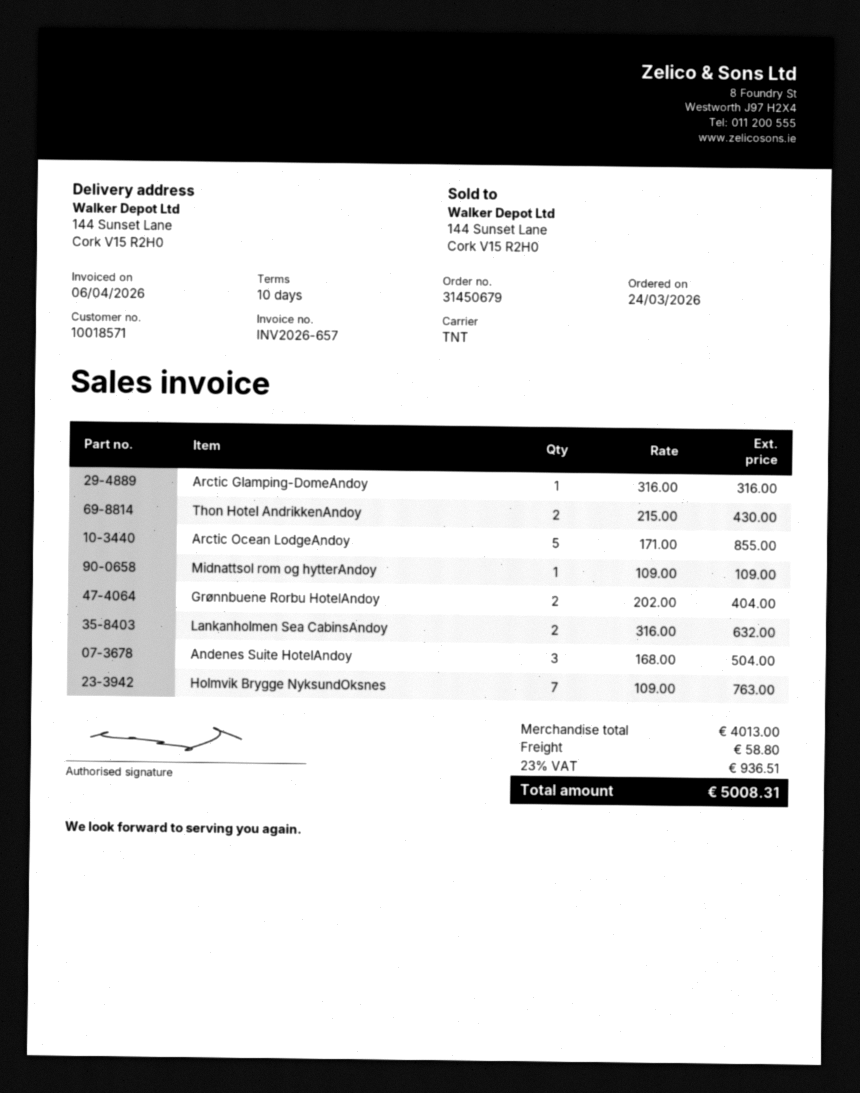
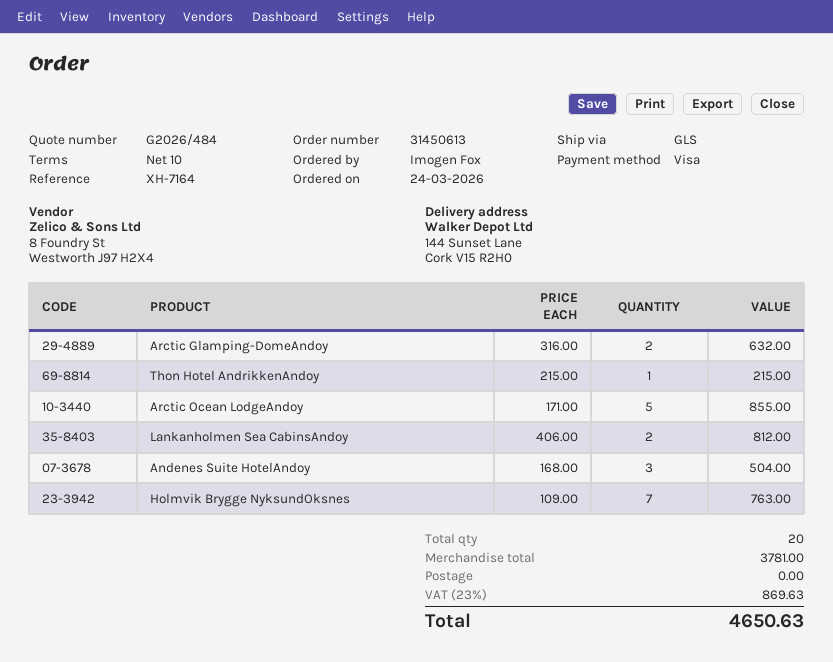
order number: 31450679 -> 31450613
shipping method: TNT -> GLS
Arctic Glamping-DomeAndoy: 1 x 316.00 = 316.00 -> 2 x 316.00 = 632.00
Thon Hotel AndrikkenAndoy: 2 x 215.00 = 430.00 -> 1 x 215.00 = 215.00
Midnattsol rom og hytterAndoy: 1 x 109.00 = 109.00 -> none
Grønnbuene Rorbu HotelAndoy: 2 x 202.00 = 404.00 -> none
Lankanholmen Sea CabinsAndoy: 2 x 316.00 = 632.00 -> 2 x 406.00 = 812.00
subtotal: 4013.00 -> 3781.00
shipping: 58.80 -> 0.00
tax: 23% = 936.51 -> 23% = 869.63
total: 5008.31 -> 4650.63

